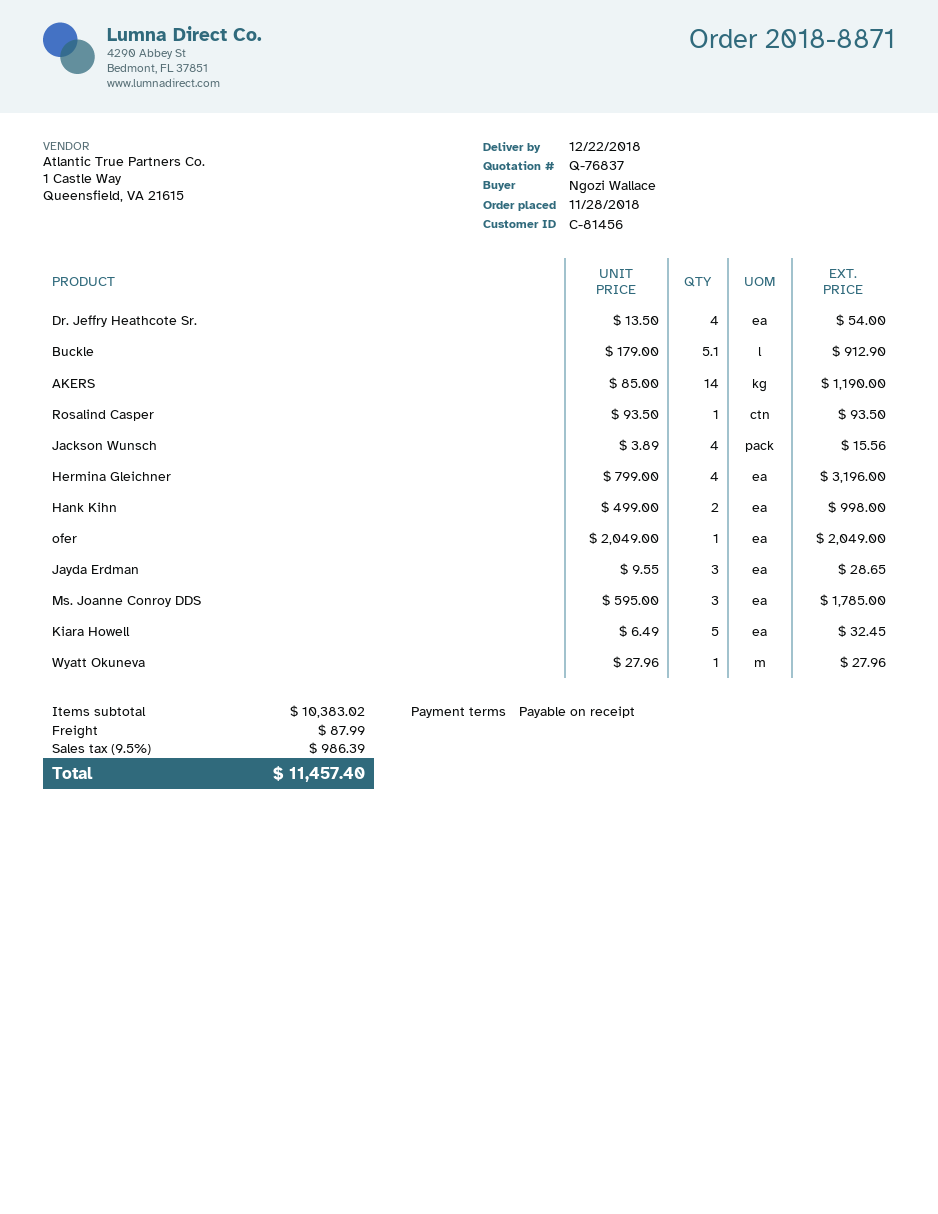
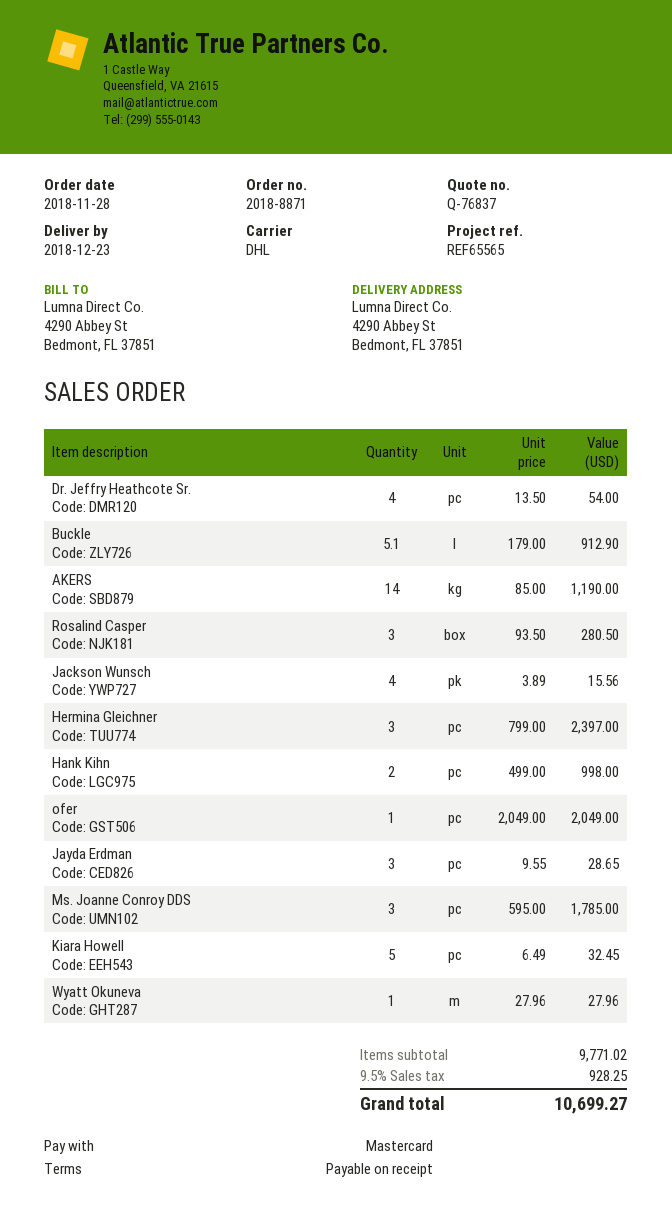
delivery date: 2018-12-22 -> 2018-12-23
Rosalind Casper: 1 x 93.50 = 93.50 -> 3 x 93.50 = 280.50
Hermina Gleichner: 4 x 799.00 = 3196.00 -> 3 x 799.00 = 2397.00
subtotal: 10383.02 -> 9771.02
shipping: 87.99 -> none
tax: 9.5% = 986.39 -> 9.5% = 928.25
total: 11457.40 -> 10699.27

